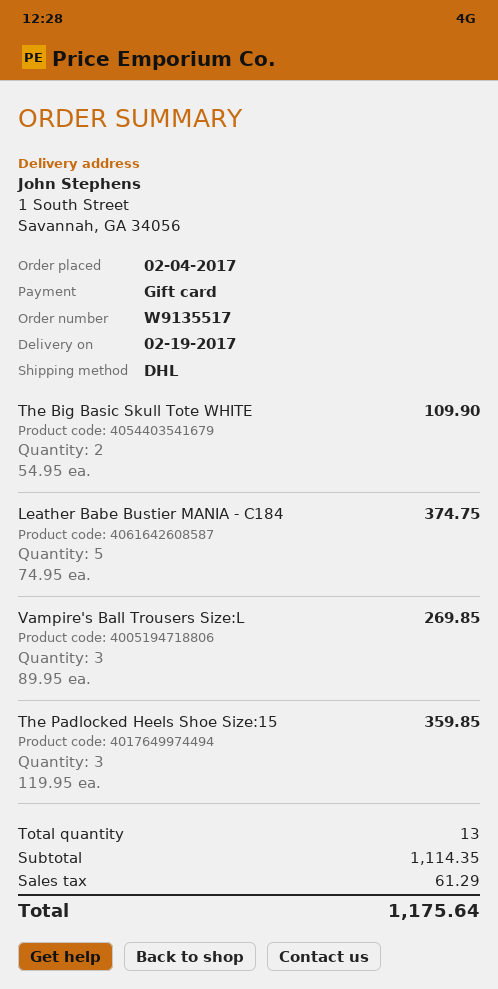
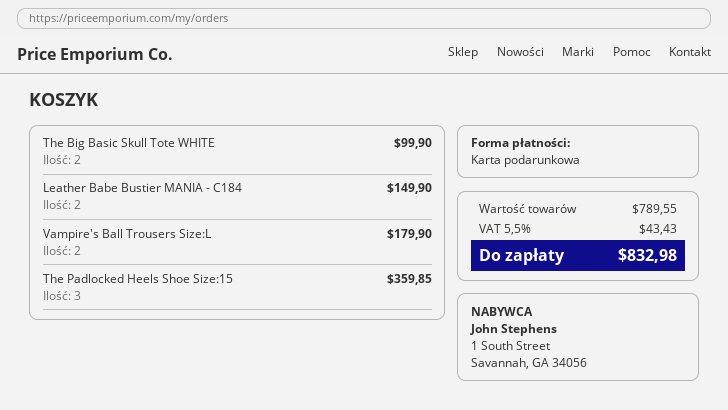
The Big Basic Skull Tote WHITE: 2 for 109.90 -> 2 for 99.90
Leather Babe Bustier MANIA - C184: 5 for 374.75 -> 2 for 149.90
Vampire's Ball Trousers Size:L: 3 for 269.85 -> 2 for 179.90
subtotal: 1114.35 -> 789.55
tax: 61.29 -> 43.43
total: 1175.64 -> 832.98

